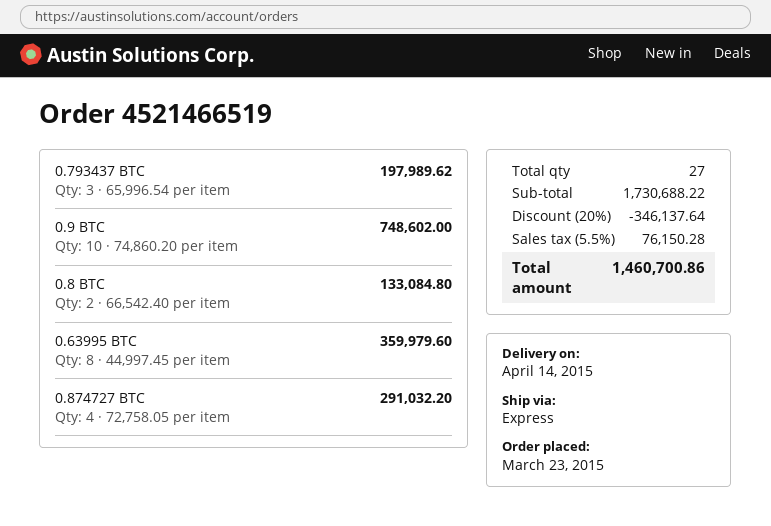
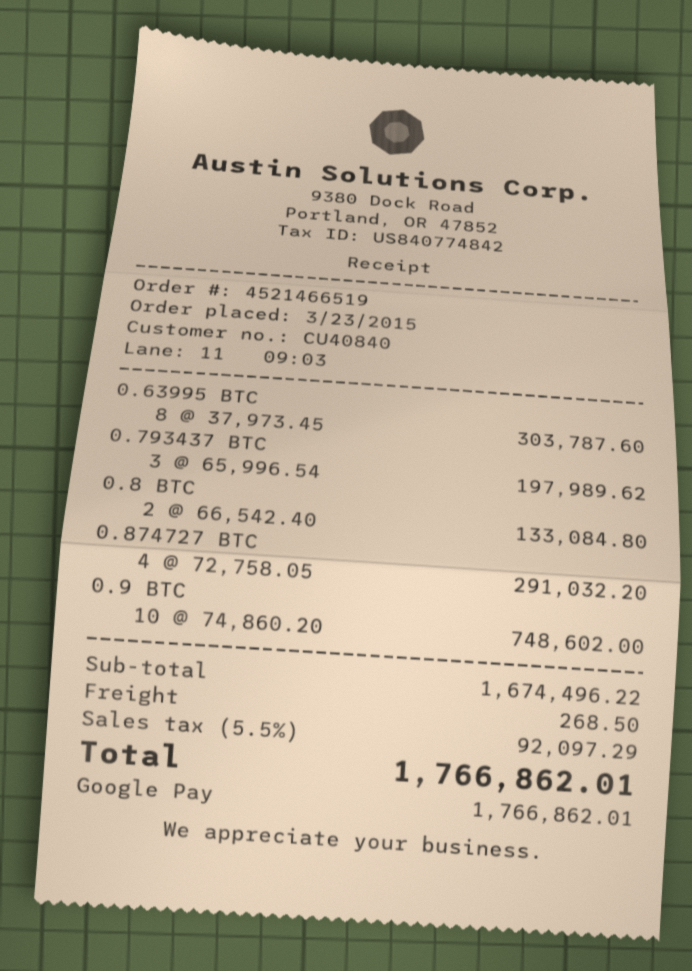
0.63995 BTC: 8 x 44997.45 = 359979.60 -> 8 x 37973.45 = 303787.60
subtotal: 1730688.22 -> 1674496.22
discount: 20% = 346137.64 -> none
shipping: none -> 268.50
tax: 5.5% = 76150.28 -> 5.5% = 92097.29
total: 1460700.86 -> 1766862.01

